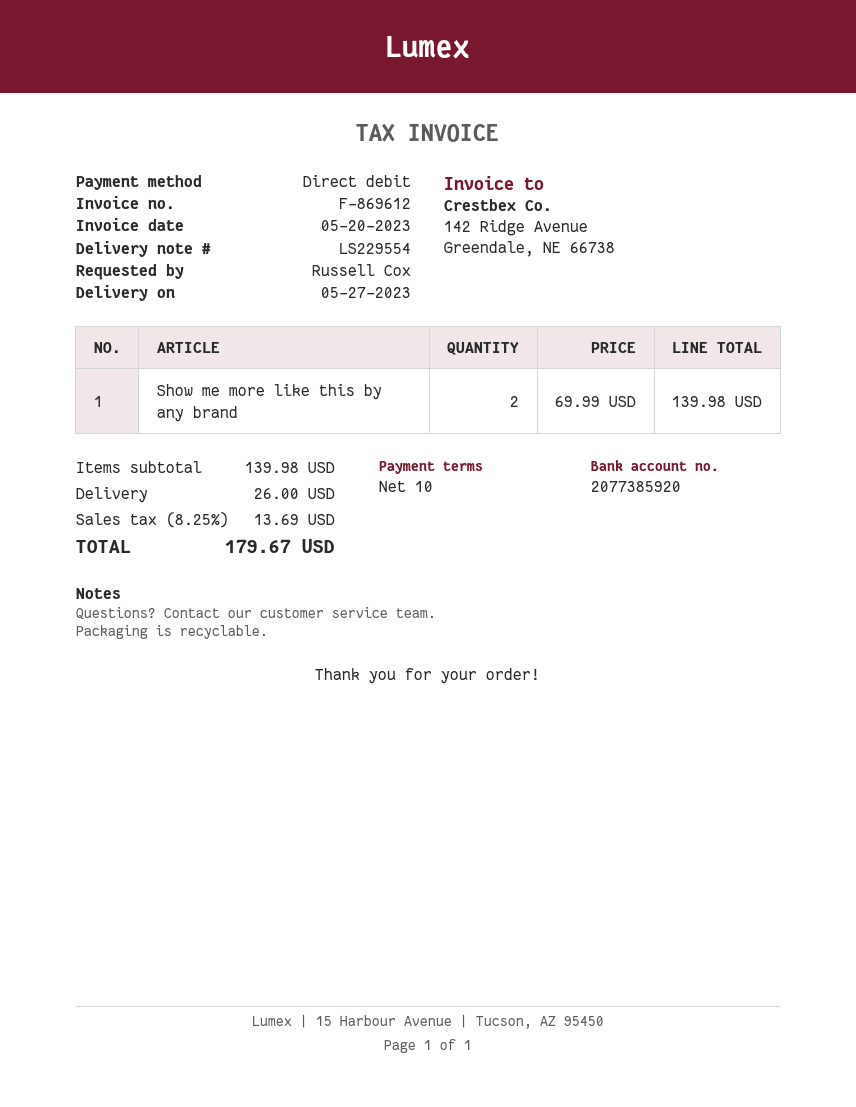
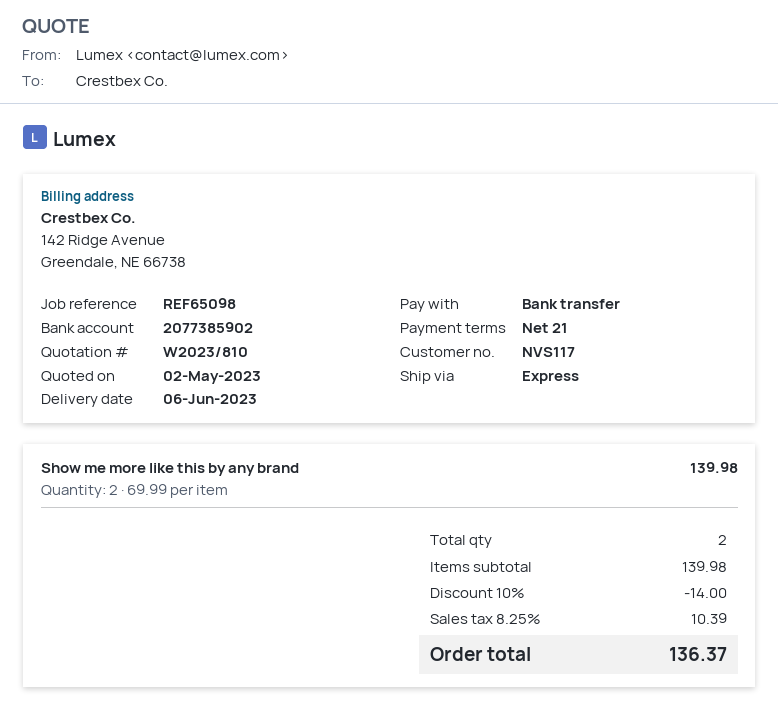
delivery date: 2023-05-27 -> 2023-06-06
payment terms: 10 days -> 21 days
payment method: direct debit -> bank transfer
bank account: 2077385920 -> 2077385902
discount: none -> 10% = 14.00
shipping: 26.00 -> none
tax: 8.25% = 13.69 -> 8.25% = 10.39
total: 179.67 -> 136.37

